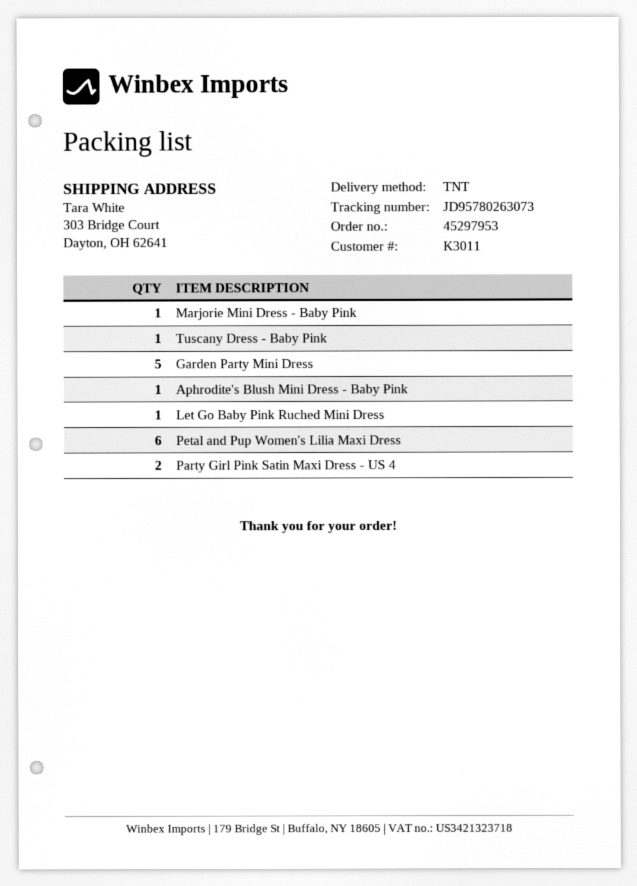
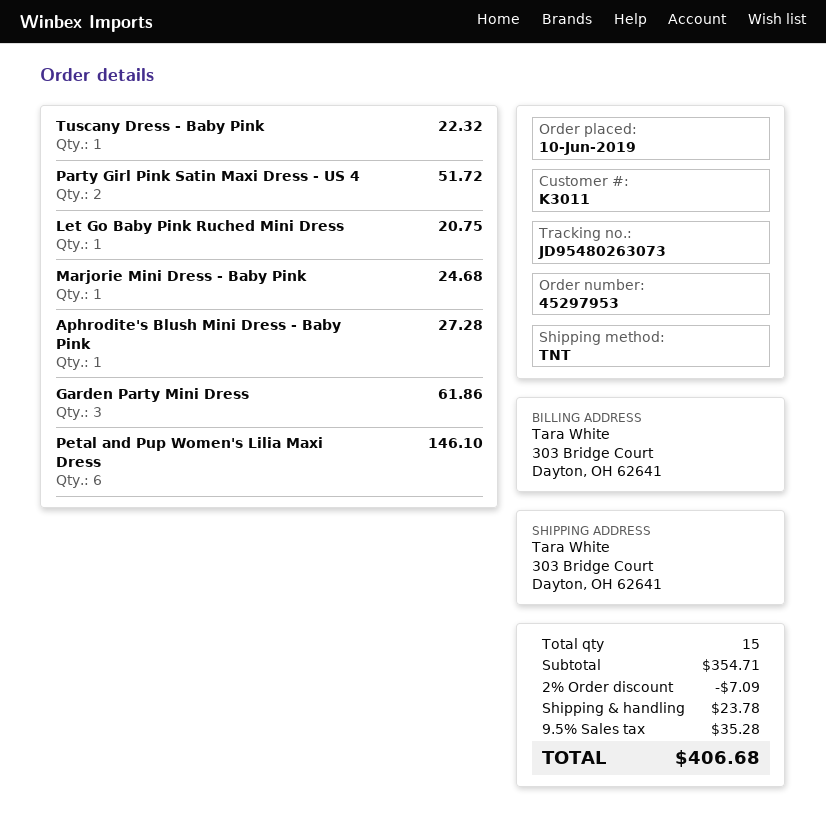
tracking number: JD95780263073 -> JD95480263073
Garden Party Mini Dress: 5 -> 3

